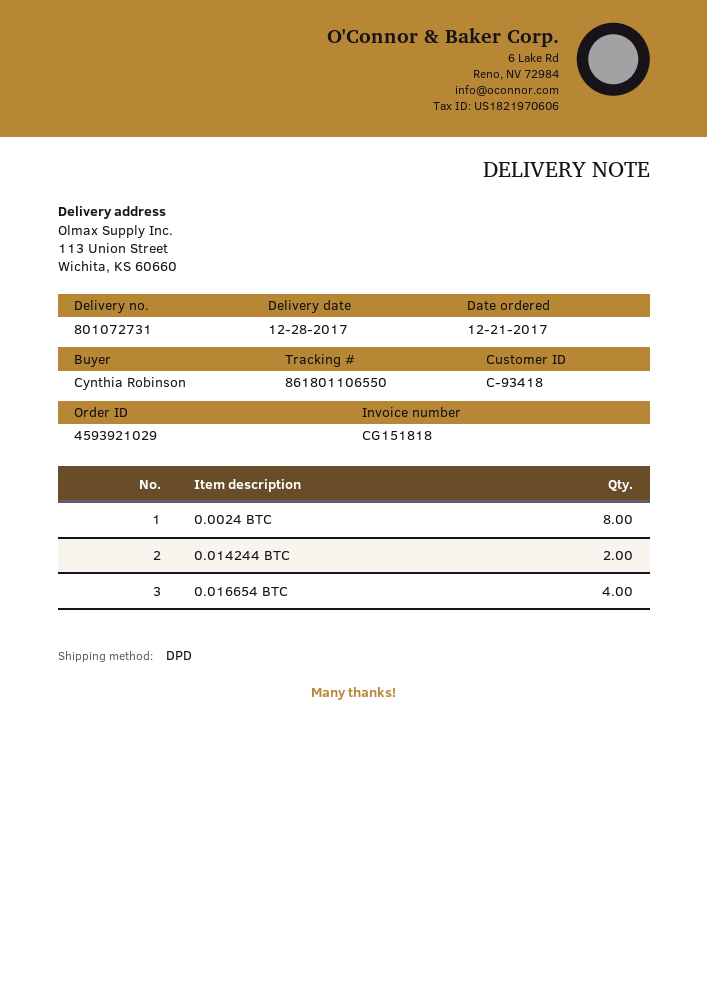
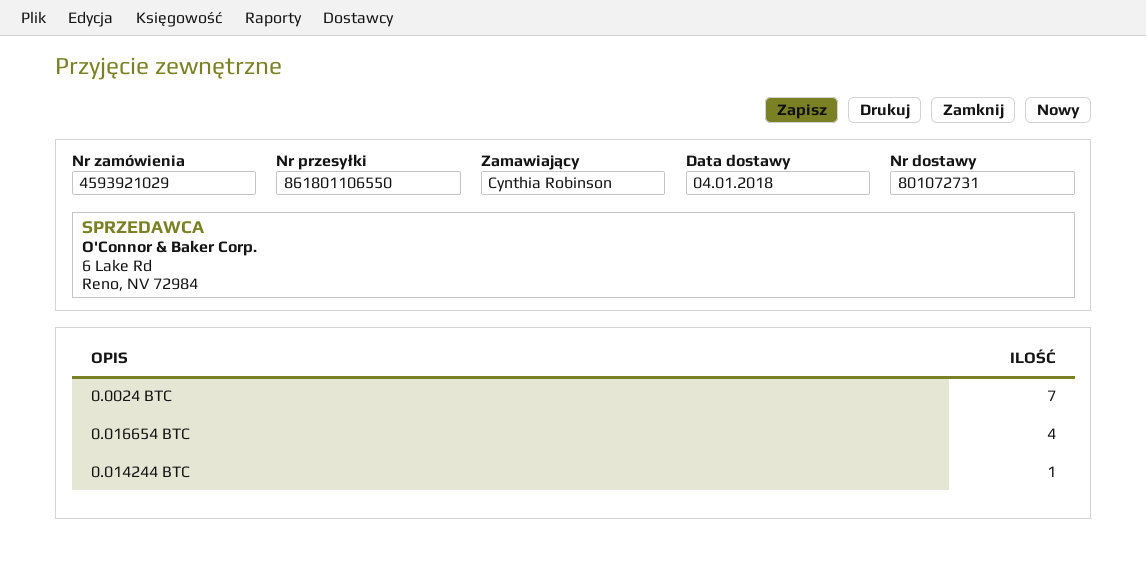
delivery date: 2017-12-28 -> 2018-01-04
0.0024 BTC: 8 -> 7
0.014244 BTC: 2 -> 1

